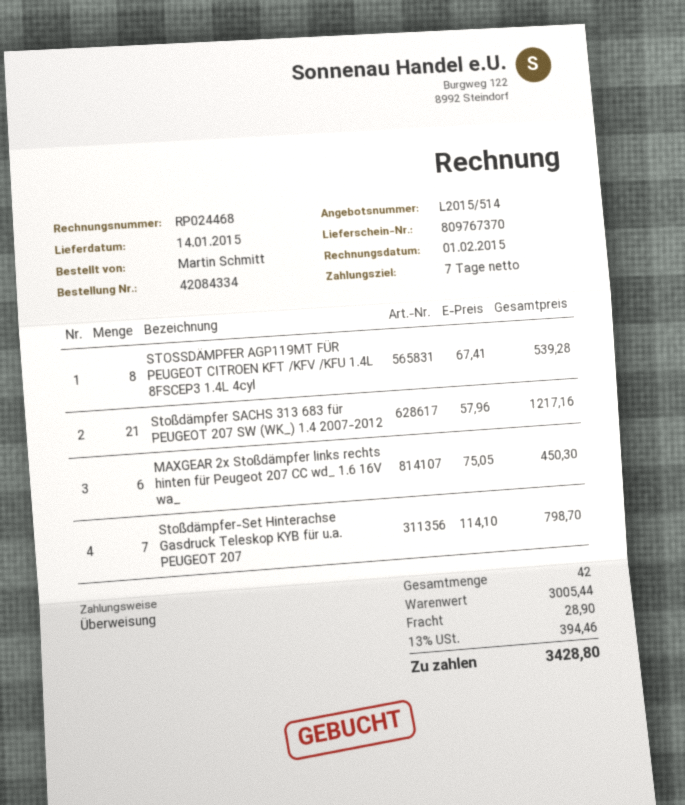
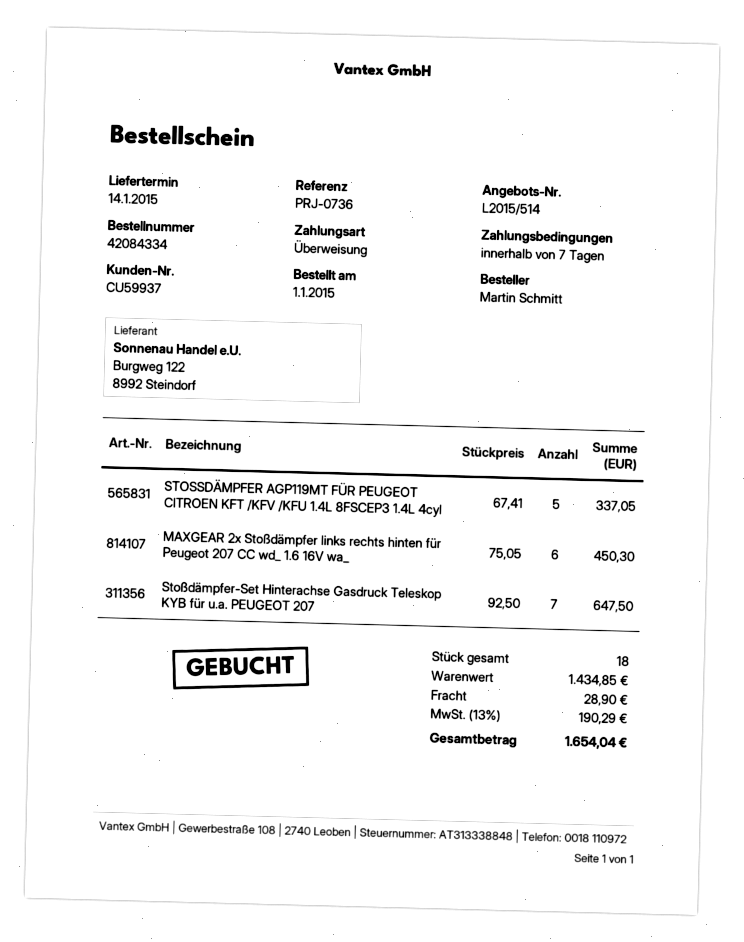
STOSSDÄMPFER AGP119MT FÜR PEUGEOT CITROEN KFT /KFV /KFU 1.4L 8FSCEP3 1.4L 4cyl: 8 x 67.41 = 539.28 -> 5 x 67.41 = 337.05
Stoßdämpfer SACHS 313 683 für PEUGEOT 207 SW (WK_) 1.4 2007-2012: 21 x 57.96 = 1217.16 -> none
Stoßdämpfer-Set Hinterachse Gasdruck Teleskop KYB für u.a. PEUGEOT 207: 7 x 114.10 = 798.70 -> 7 x 92.50 = 647.50
total quantity: 42 -> 18
subtotal: 3005.44 -> 1434.85
tax: 13% = 394.46 -> 13% = 190.29
total: 3428.80 -> 1654.04

